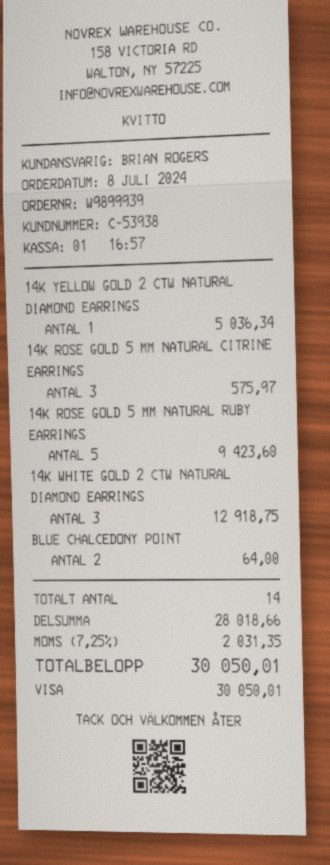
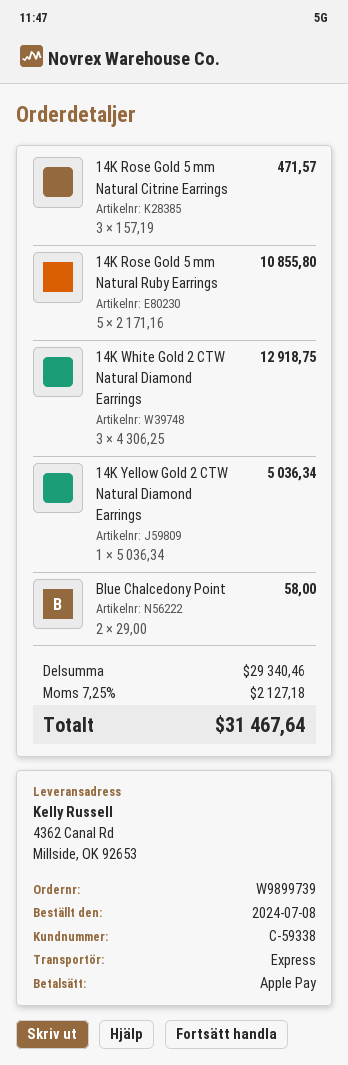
order number: W9899939 -> W9899739
customer number: C-53938 -> C-59338
payment method: Visa -> Apple Pay
14K ROSE GOLD 5 MM NATURAL CITRINE EARRINGS: 3 for 575.97 -> 3 for 471.57
14K ROSE GOLD 5 MM NATURAL RUBY EARRINGS: 5 for 9423.60 -> 5 for 10855.80
BLUE CHALCEDONY POINT: 2 for 64.00 -> 2 for 58.00
subtotal: 28018.66 -> 29340.46
tax: 7.25% = 2031.35 -> 7.25% = 2127.18
total: 30050.01 -> 31467.64

